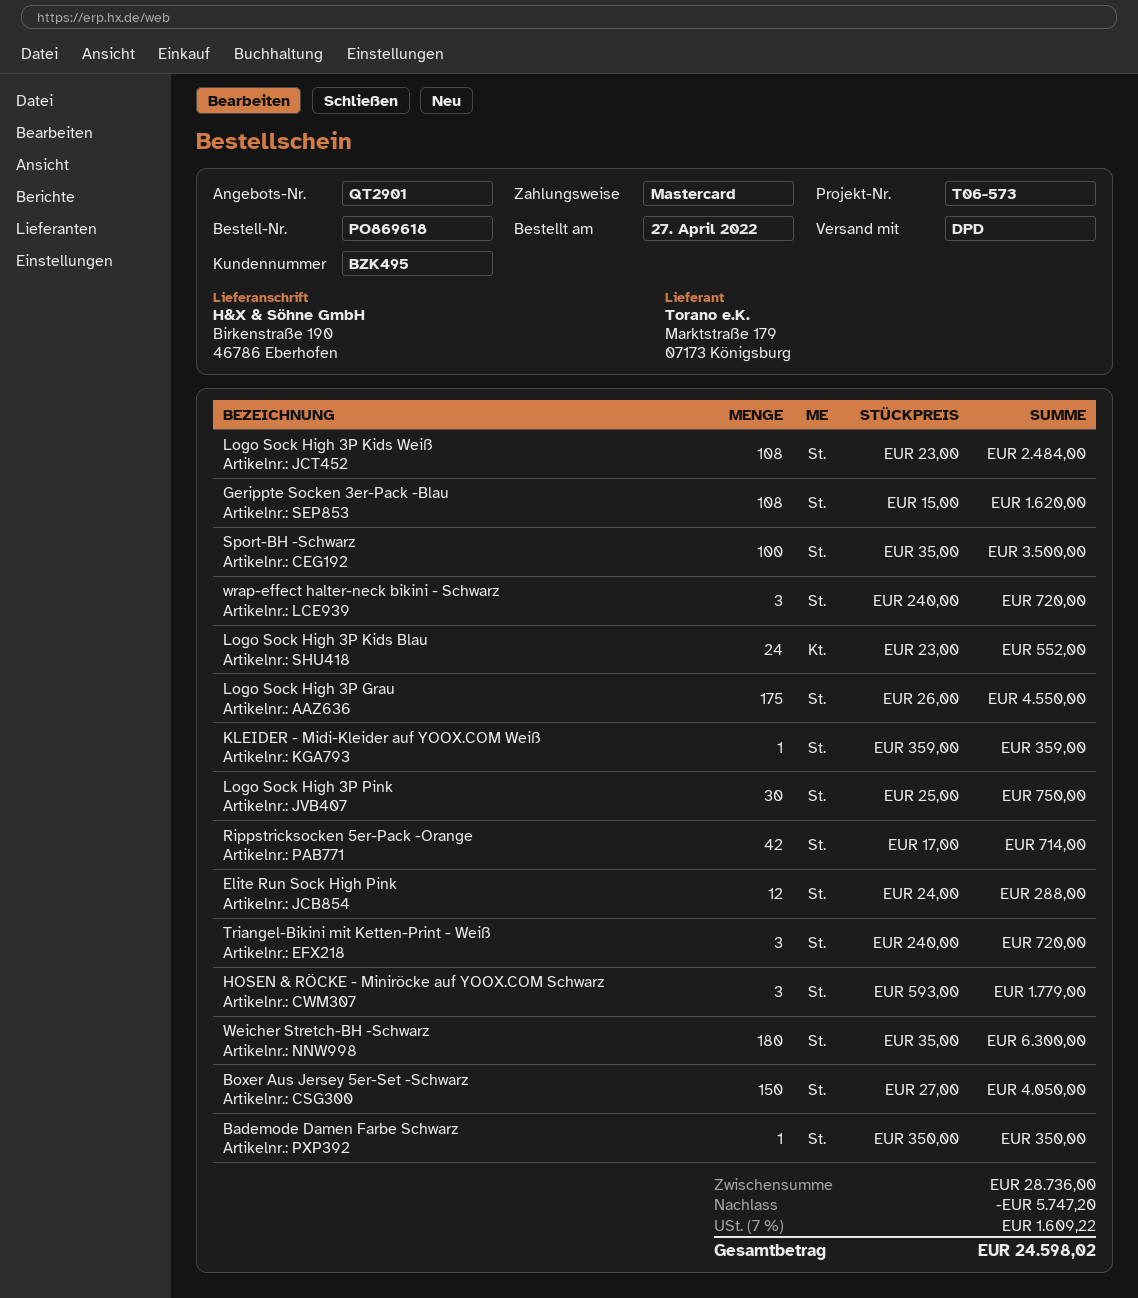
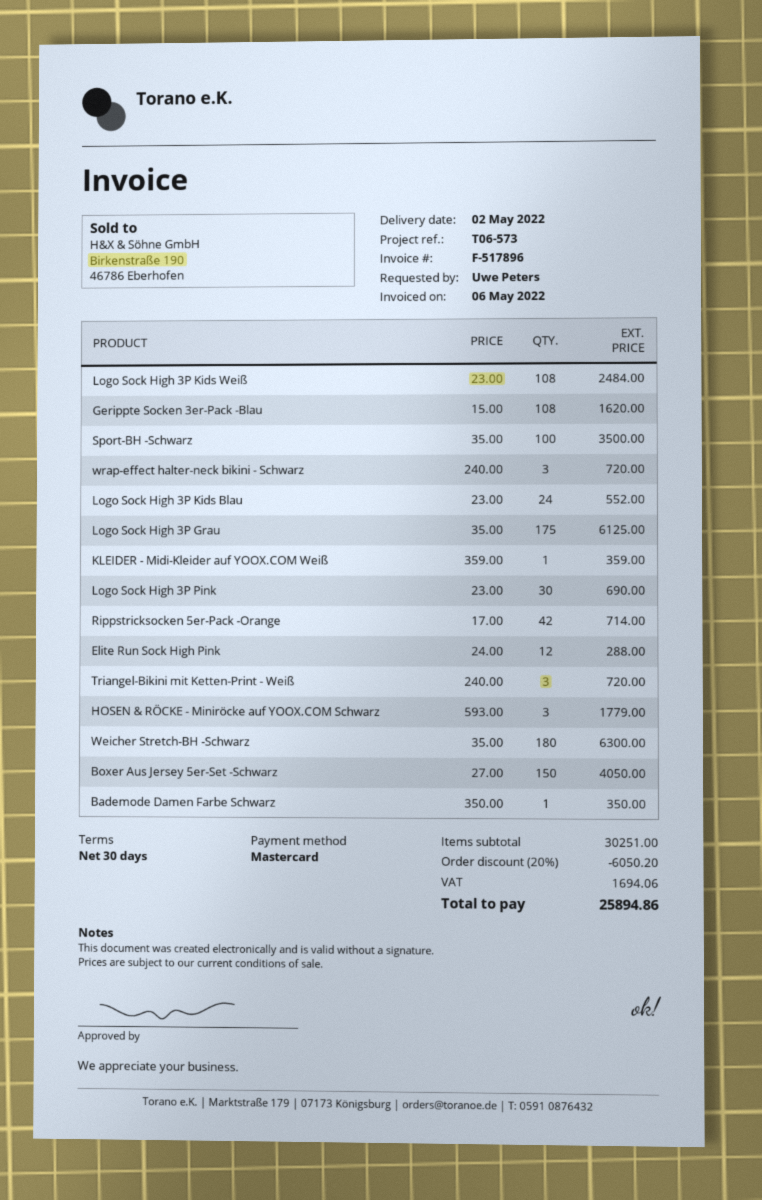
Logo Sock High 3P Grau: 175 x 26.00 = 4550.00 -> 175 x 35.00 = 6125.00
Logo Sock High 3P Pink: 30 x 25.00 = 750.00 -> 30 x 23.00 = 690.00
subtotal: 28736.00 -> 30251.00
discount: 5747.20 -> 6050.20
tax: 1609.22 -> 1694.06
total: 24598.02 -> 25894.86

